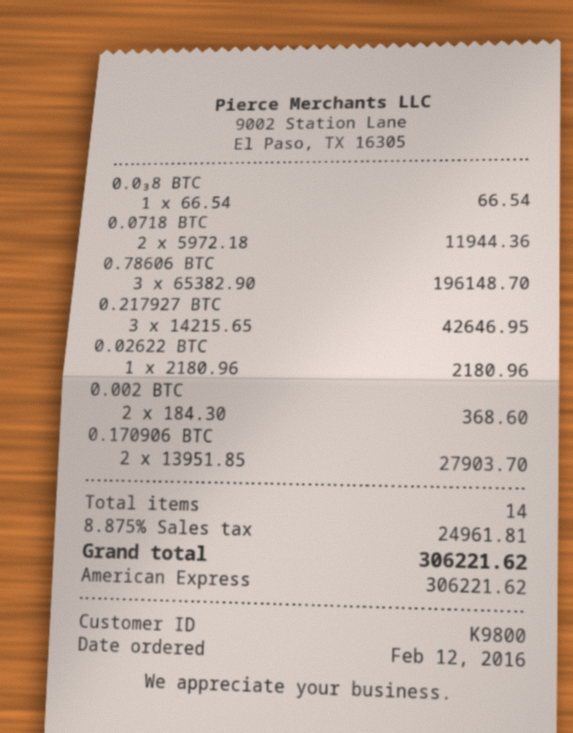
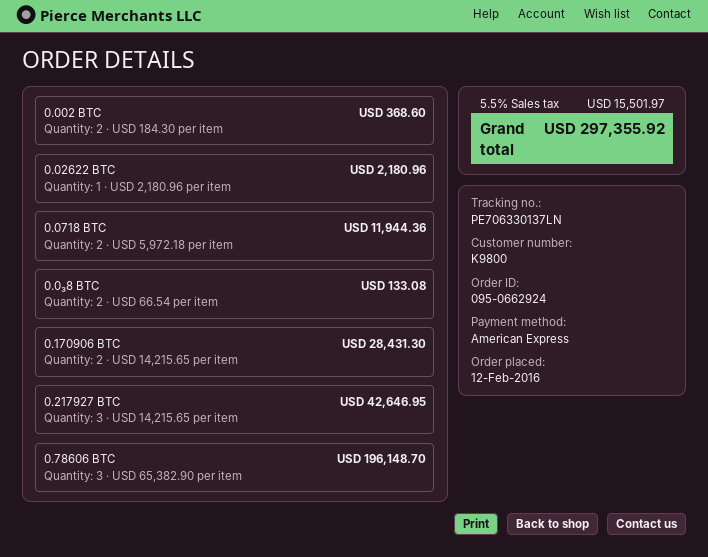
0.0₃8 BTC: 1 x 66.54 = 66.54 -> 2 x 66.54 = 133.08
0.170906 BTC: 2 x 13951.85 = 27903.70 -> 2 x 14215.65 = 28431.30
tax: 8.875% = 24961.81 -> 5.5% = 15501.97
total: 306221.62 -> 297355.92

